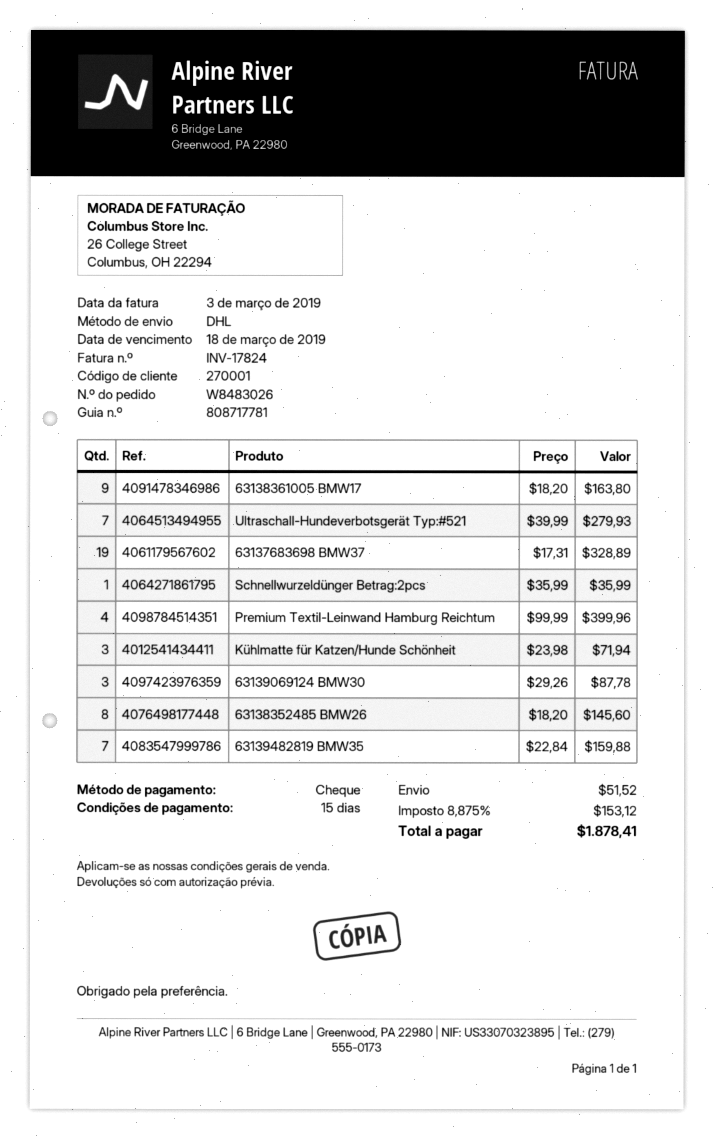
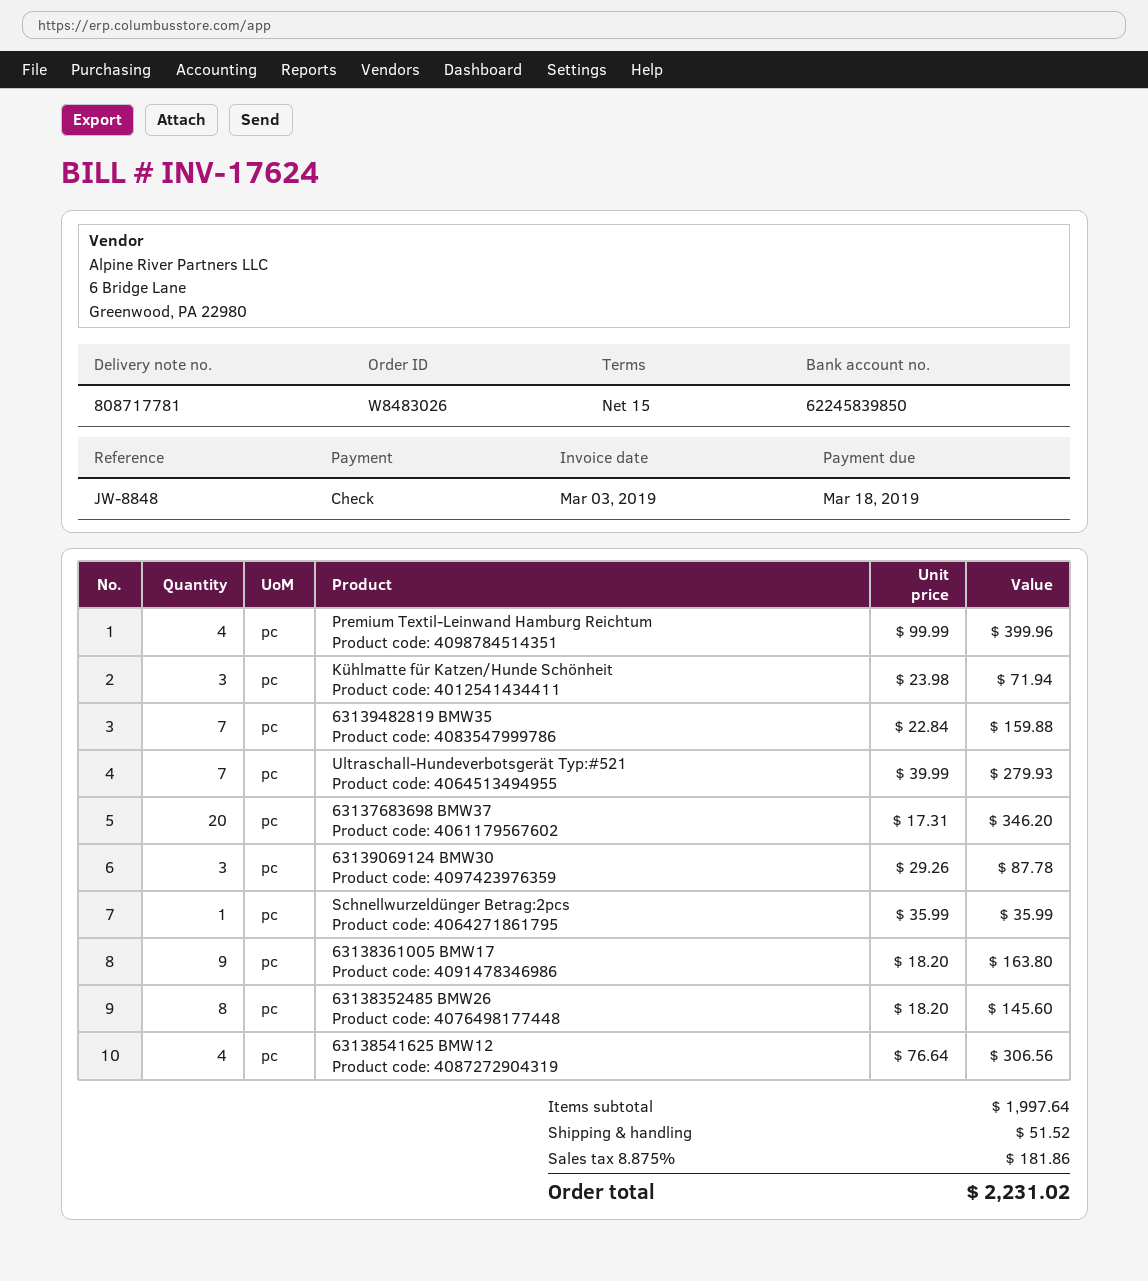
invoice number: INV-17824 -> INV-17624
63137683698 BMW37: 19 x 17.31 = 328.89 -> 20 x 17.31 = 346.20
63138541625 BMW12: none -> 4 x 76.64 = 306.56
tax: 8.875% = 153.12 -> 8.875% = 181.86
total: 1878.41 -> 2231.02

